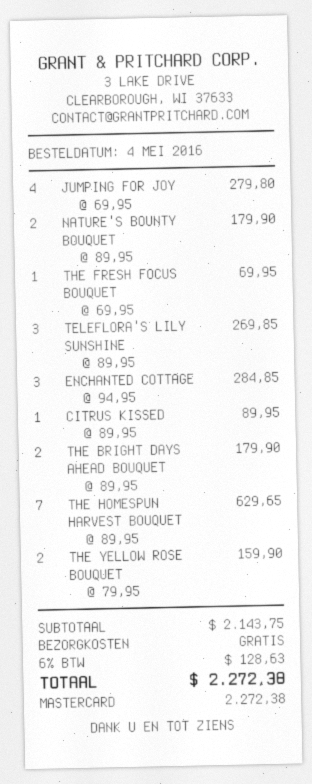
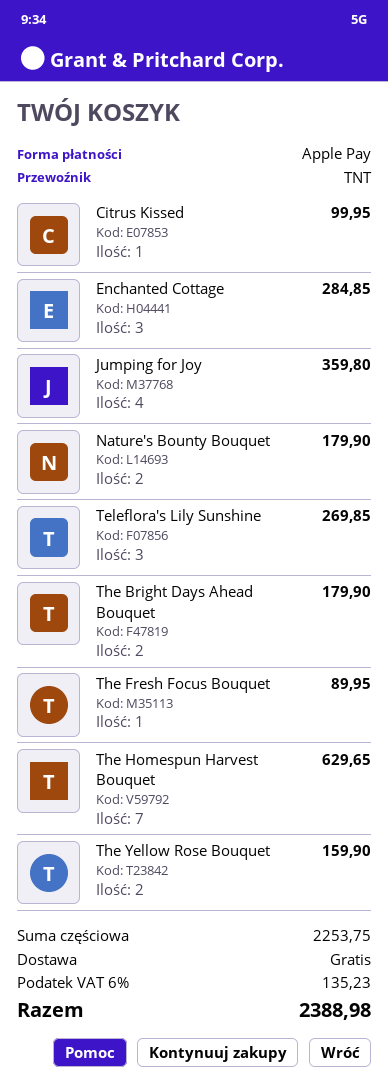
payment method: Mastercard -> Apple Pay
JUMPING FOR JOY: 4 for 279.80 -> 4 for 359.80
THE FRESH FOCUS BOUQUET: 1 for 69.95 -> 1 for 89.95
CITRUS KISSED: 1 for 89.95 -> 1 for 99.95
subtotal: 2143.75 -> 2253.75
tax: 6% = 128.63 -> 6% = 135.23
total: 2272.38 -> 2388.98

